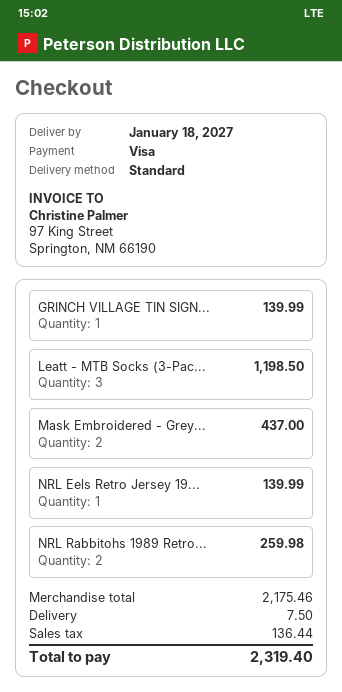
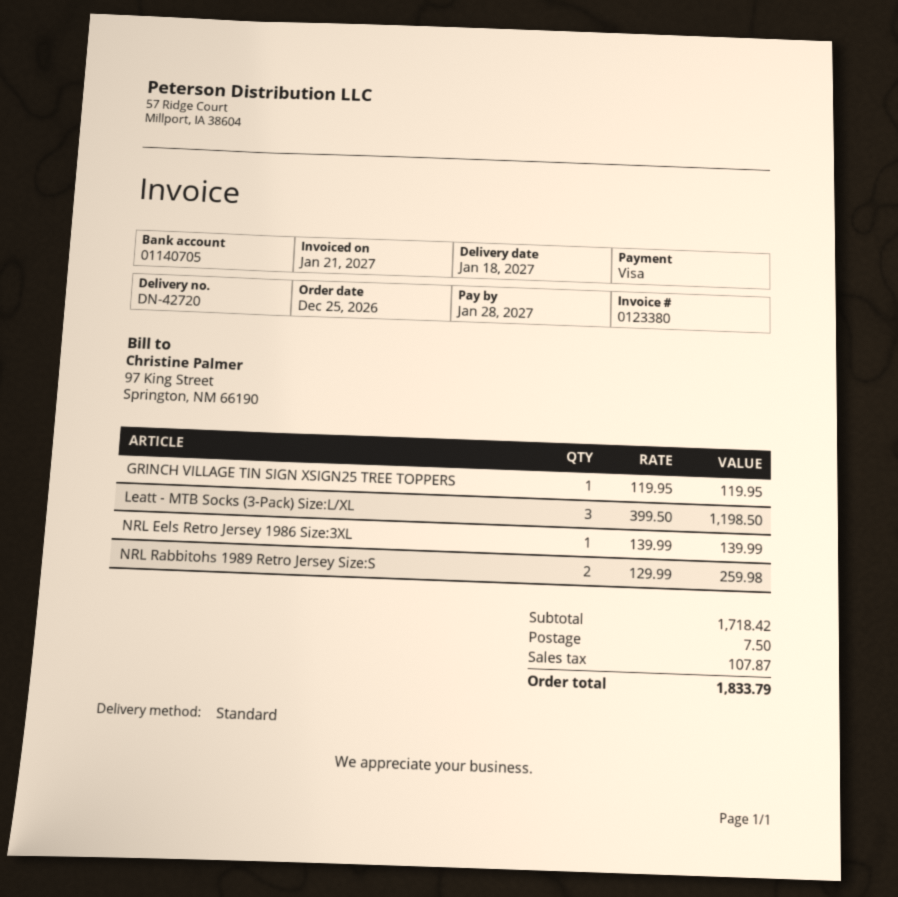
GRINCH VILLAGE TIN SIGN...: 1 for 139.99 -> 1 for 119.95
Mask Embroidered - Grey...: 2 for 437.00 -> none
subtotal: 2175.46 -> 1718.42
tax: 136.44 -> 107.87
total: 2319.40 -> 1833.79

